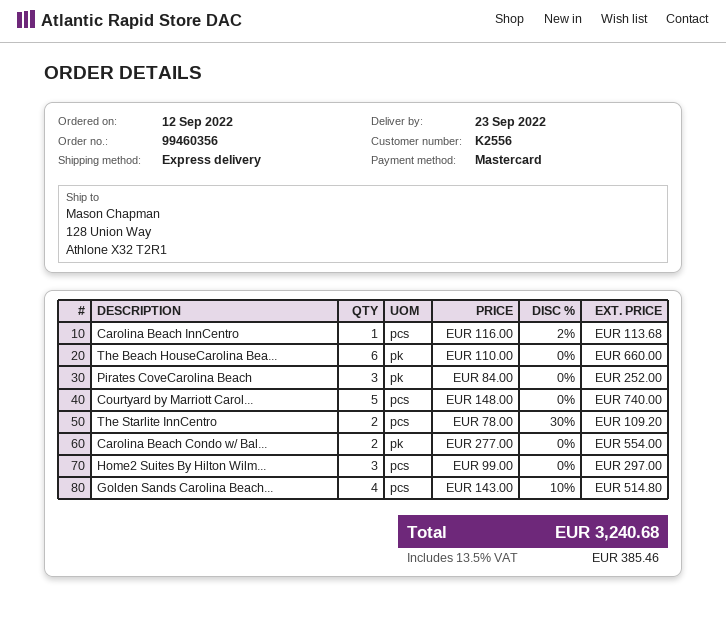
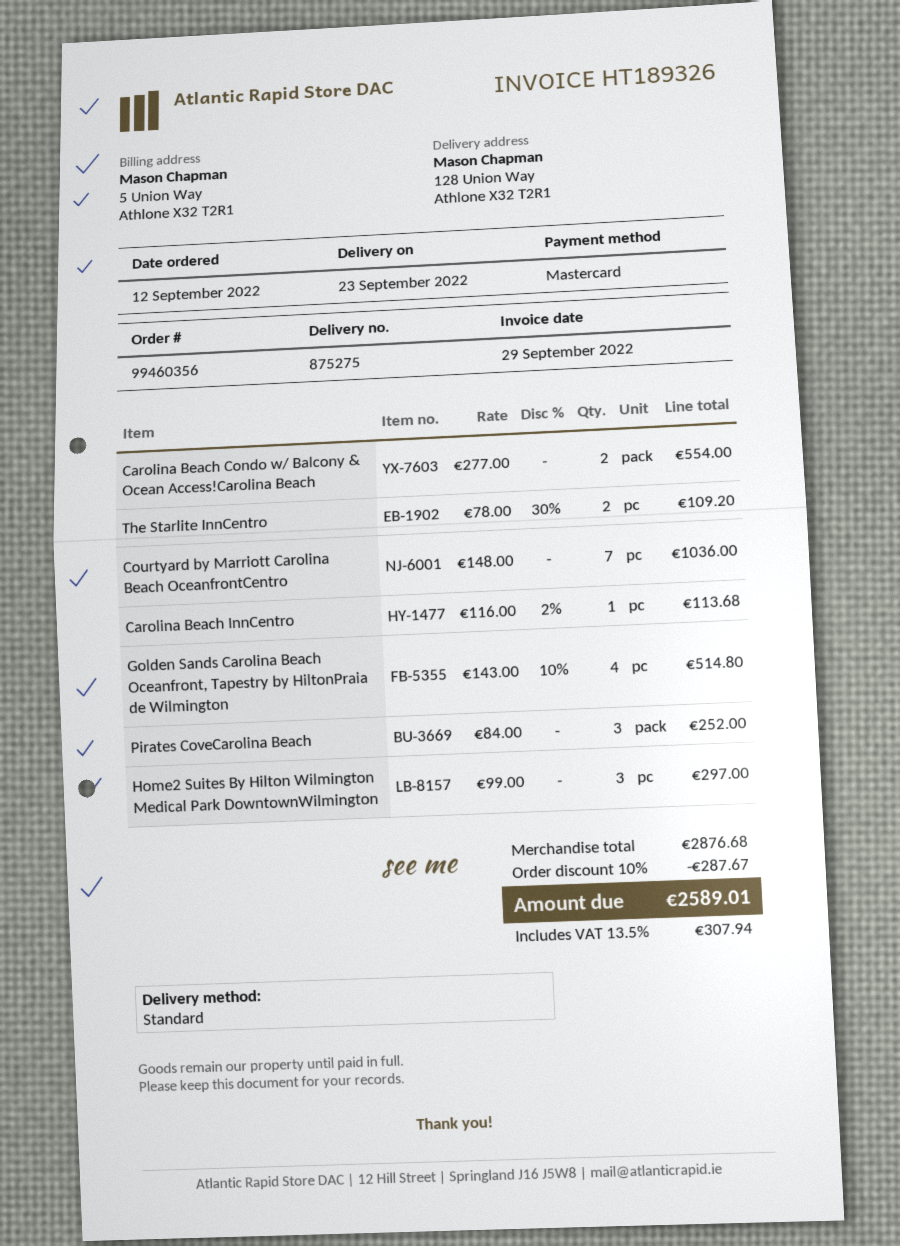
shipping method: express -> standard
The Beach HouseCarolina Bea...: 6 x 110.00 = 660.00 -> none
Courtyard by Marriott Carol...: 5 x 148.00 = 740.00 -> 7 x 148.00 = 1036.00
discount: none -> 10% = 287.67
tax: 13.5% = 385.46 -> 13.5% = 307.94
total: 3240.68 -> 2589.01

